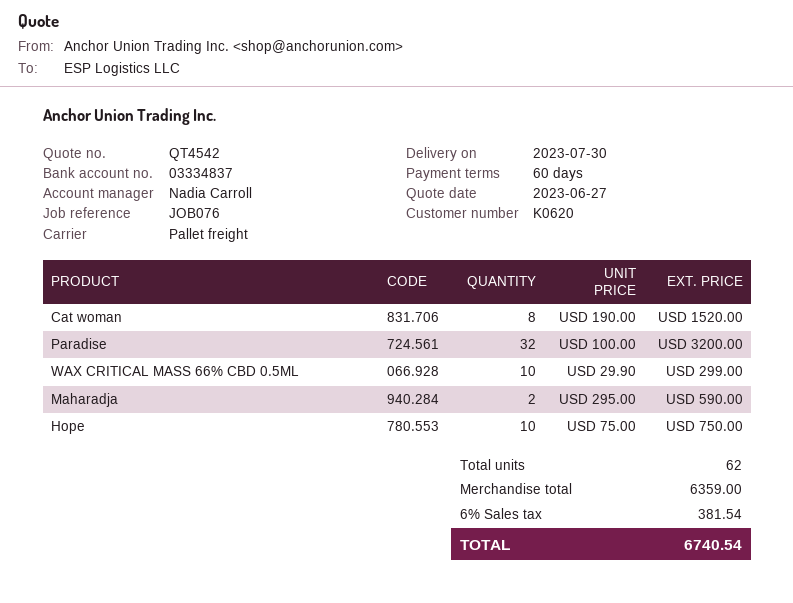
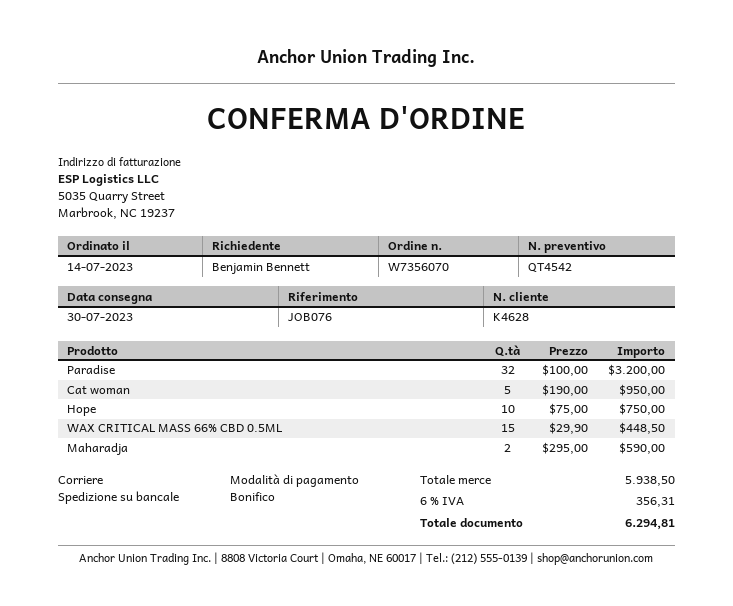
customer number: K0620 -> K4628
Cat woman: 8 x 190.00 = 1520.00 -> 5 x 190.00 = 950.00
WAX CRITICAL MASS 66% CBD 0.5ML: 10 x 29.90 = 299.00 -> 15 x 29.90 = 448.50
subtotal: 6359.00 -> 5938.50
tax: 6% = 381.54 -> 6% = 356.31
total: 6740.54 -> 6294.81

